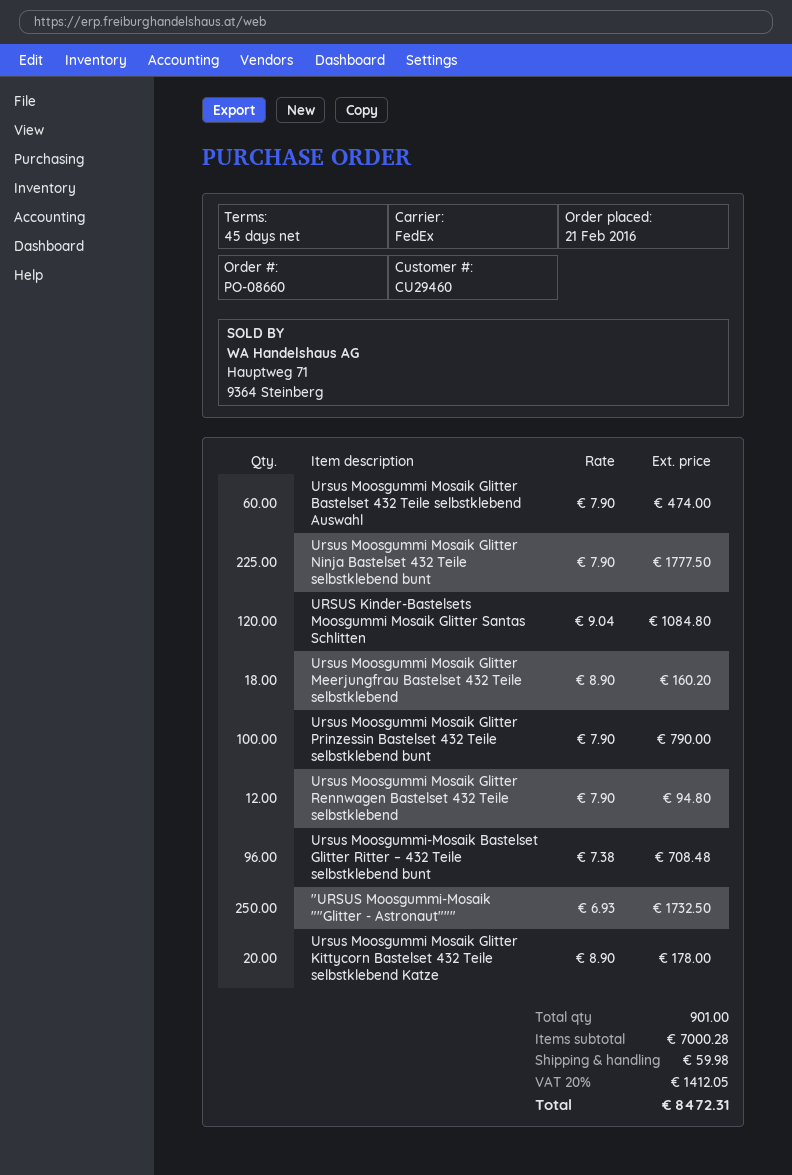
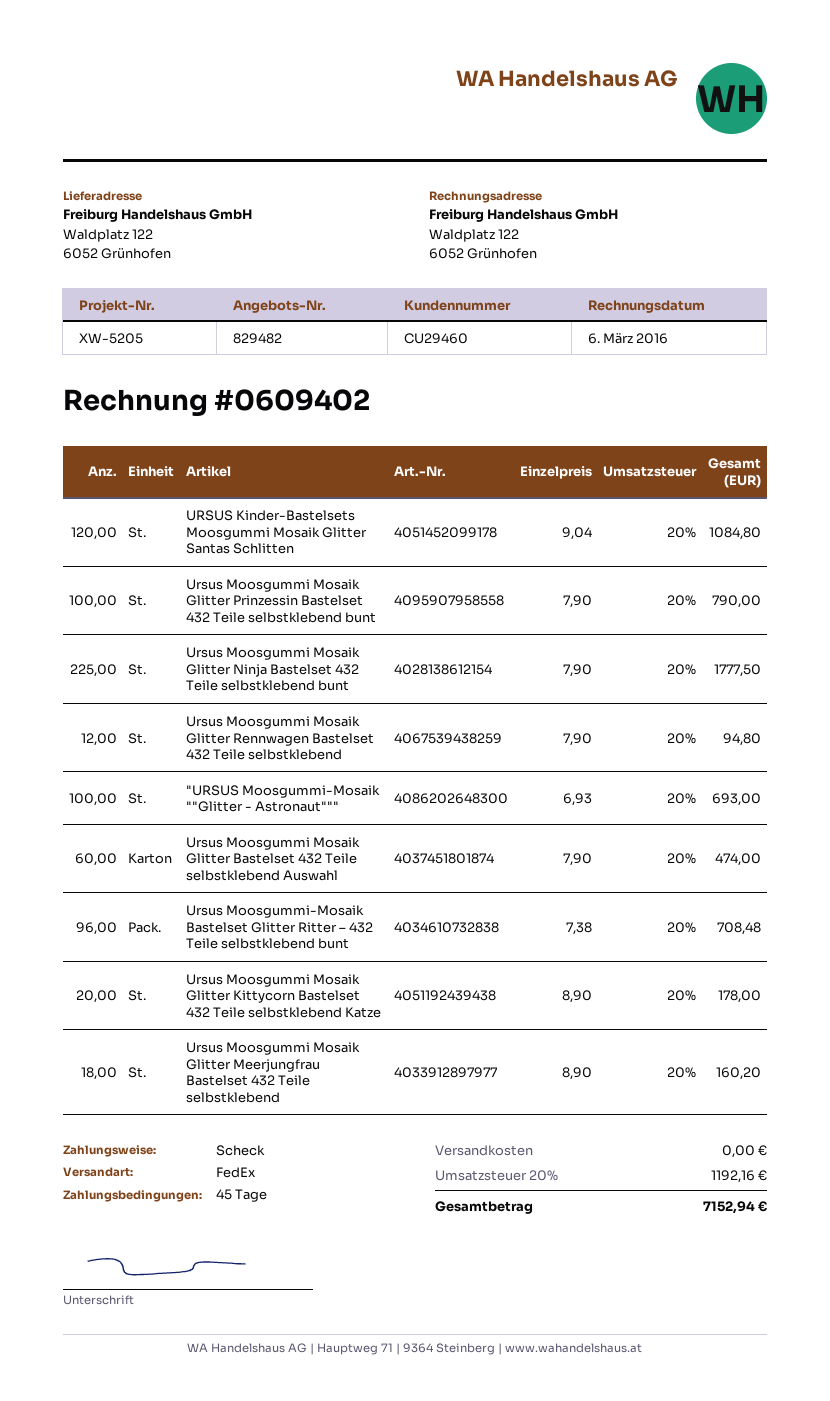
"URSUS Moosgummi-Mosaik ""Glitter - Astronaut""": 250 x 6.93 = 1732.50 -> 100 x 6.93 = 693.00
shipping: 59.98 -> 0.00
tax: 20% = 1412.05 -> 20% = 1192.16
total: 8472.31 -> 7152.94

